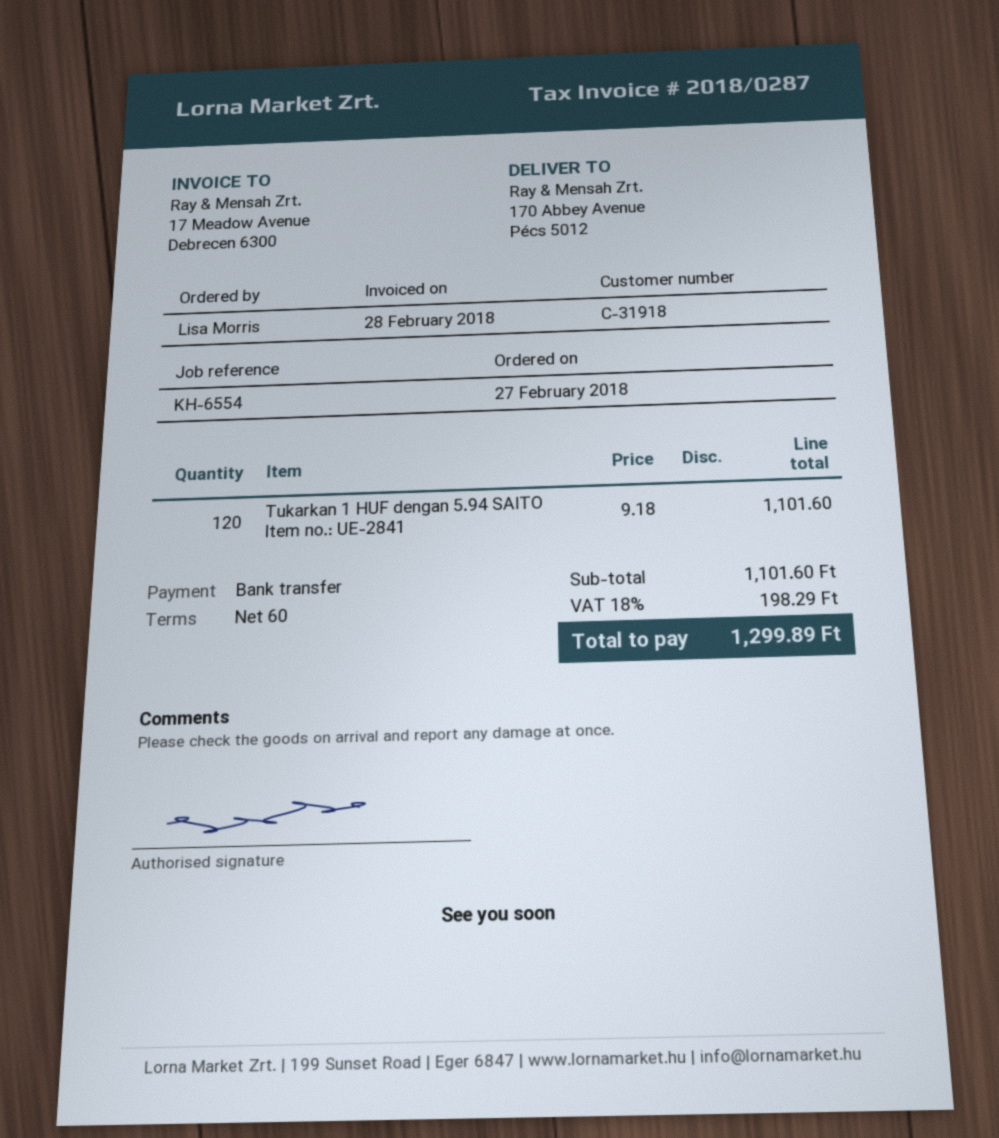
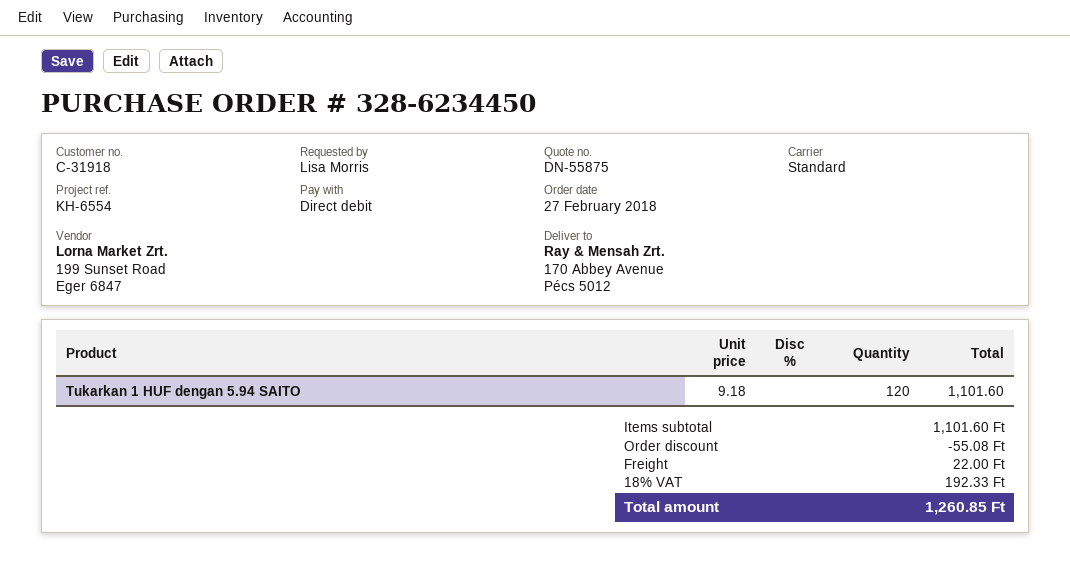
payment method: bank transfer -> direct debit
discount: none -> 55.08
shipping: none -> 22.00
tax: 18% = 198.29 -> 18% = 192.33
total: 1299.89 -> 1260.85

